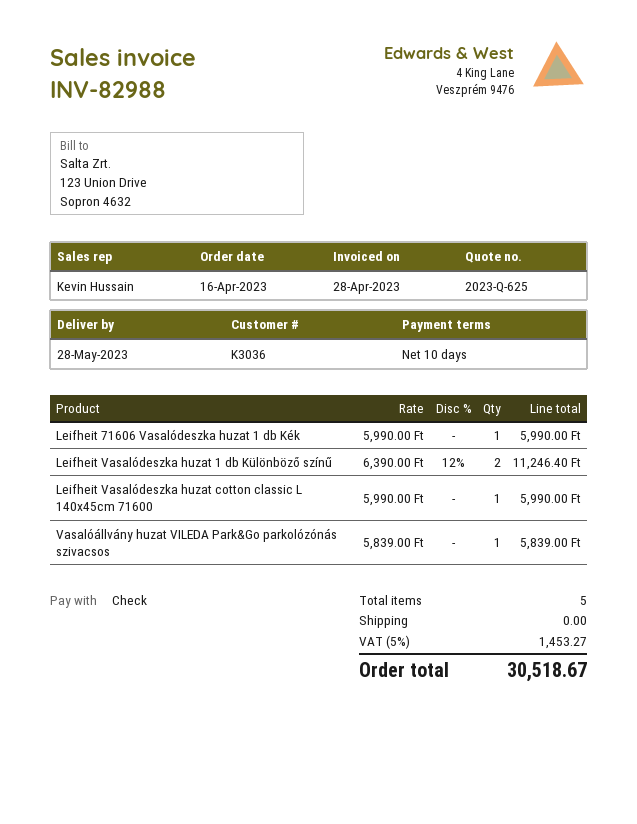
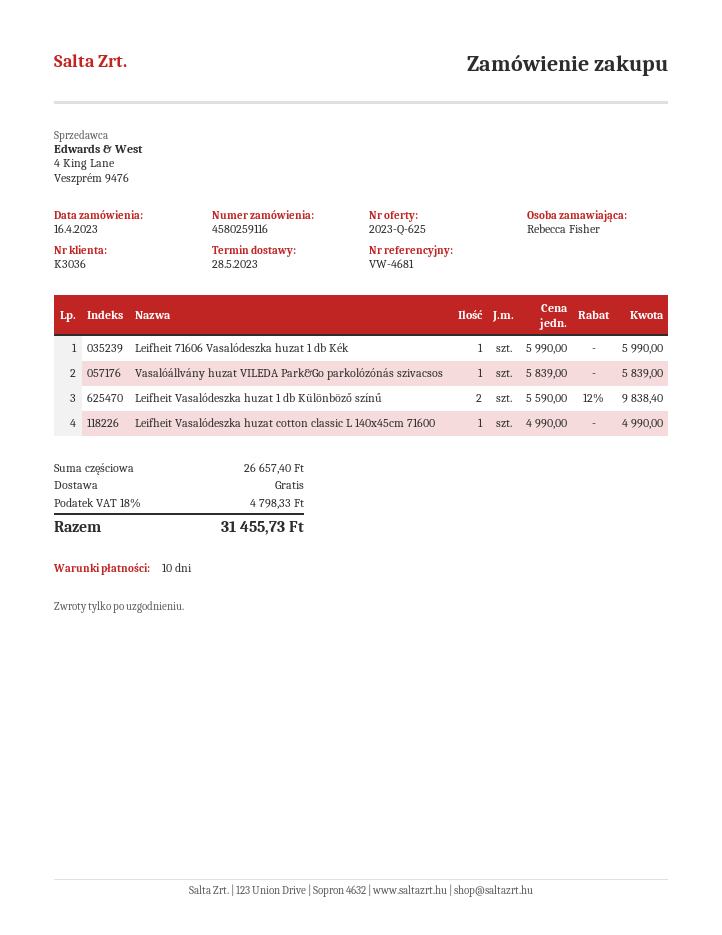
Leifheit Vasalódeszka huzat 1 db Különböző színű: 2 x 6390.00 - 12% = 11246.40 -> 2 x 5590.00 - 12% = 9838.40
Leifheit Vasalódeszka huzat cotton classic L 140x45cm 71600: 1 x 5990.00 = 5990.00 -> 1 x 4990.00 = 4990.00
tax: 5% = 1453.27 -> 18% = 4798.33
total: 30518.67 -> 31455.73

